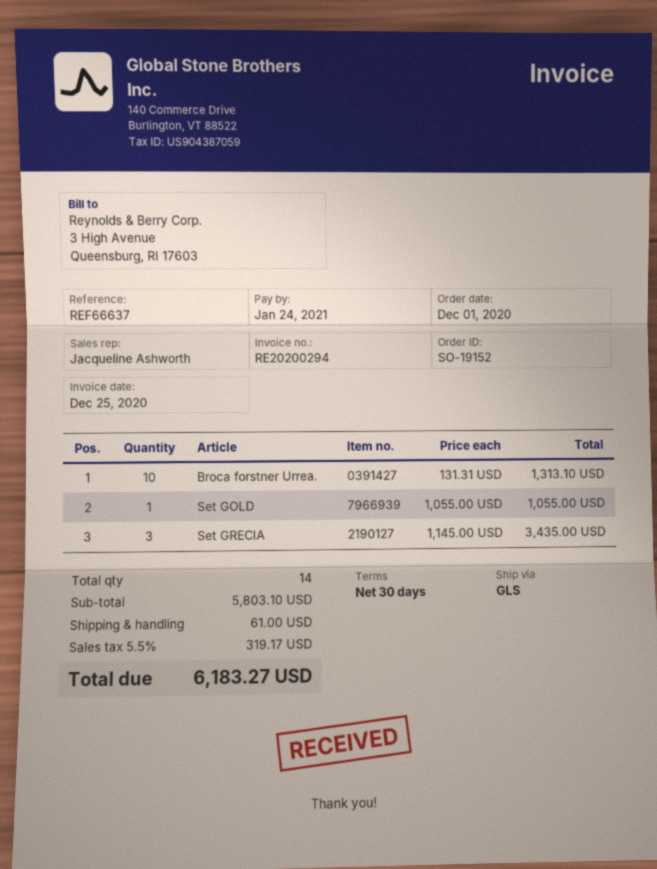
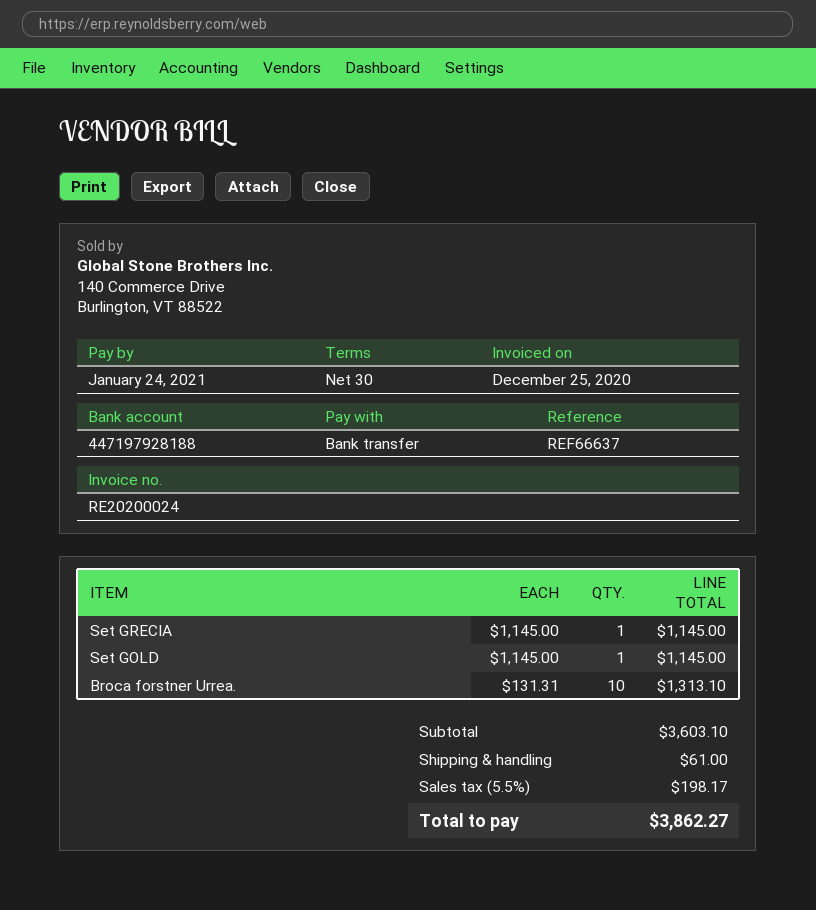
invoice number: RE20200294 -> RE20200024
Set GOLD: 1 x 1055.00 = 1055.00 -> 1 x 1145.00 = 1145.00
Set GRECIA: 3 x 1145.00 = 3435.00 -> 1 x 1145.00 = 1145.00
subtotal: 5803.10 -> 3603.10
tax: 5.5% = 319.17 -> 5.5% = 198.17
total: 6183.27 -> 3862.27

